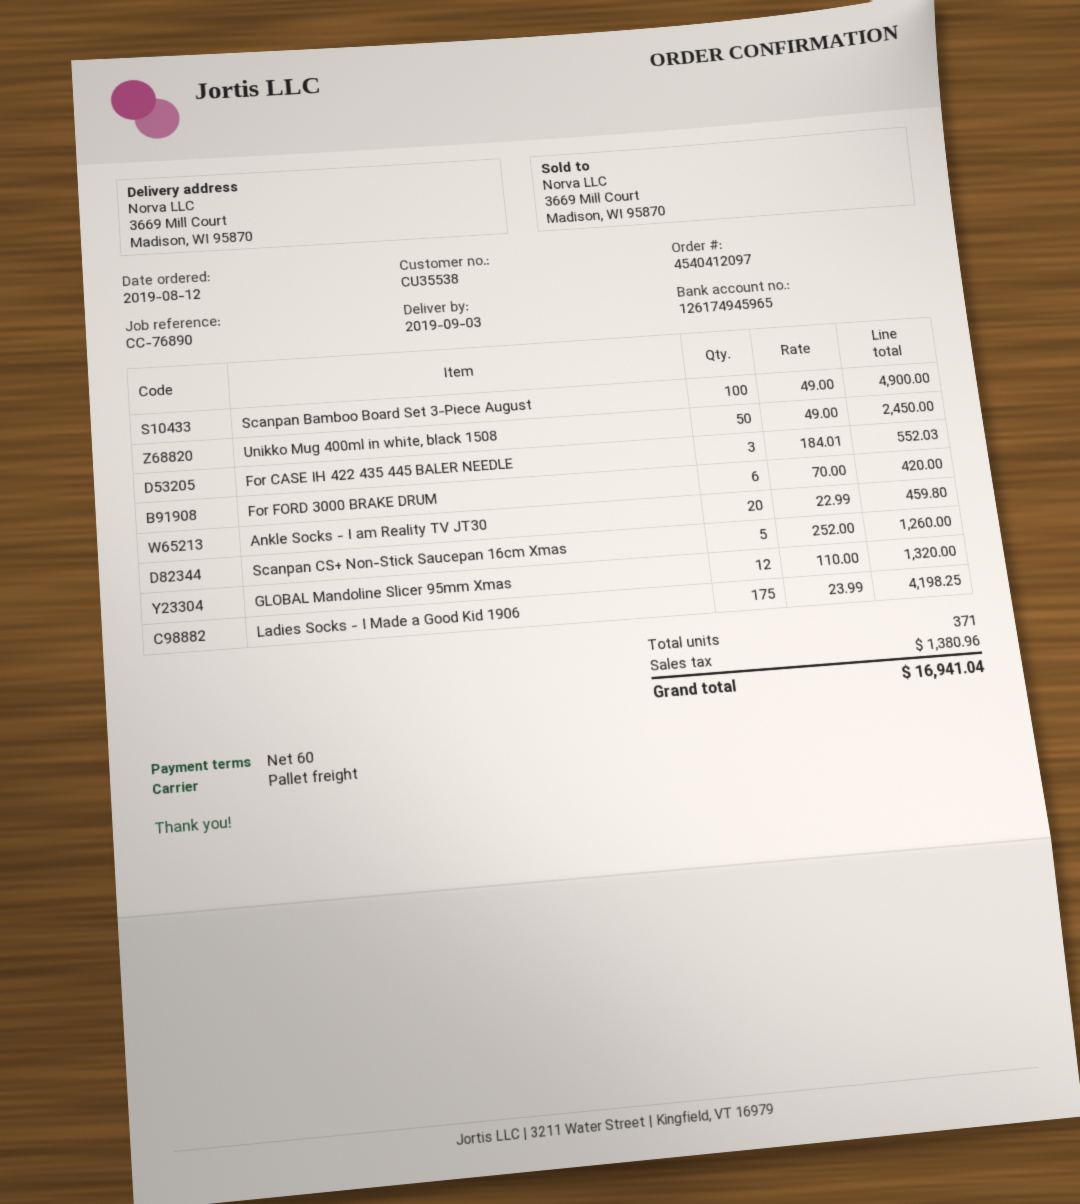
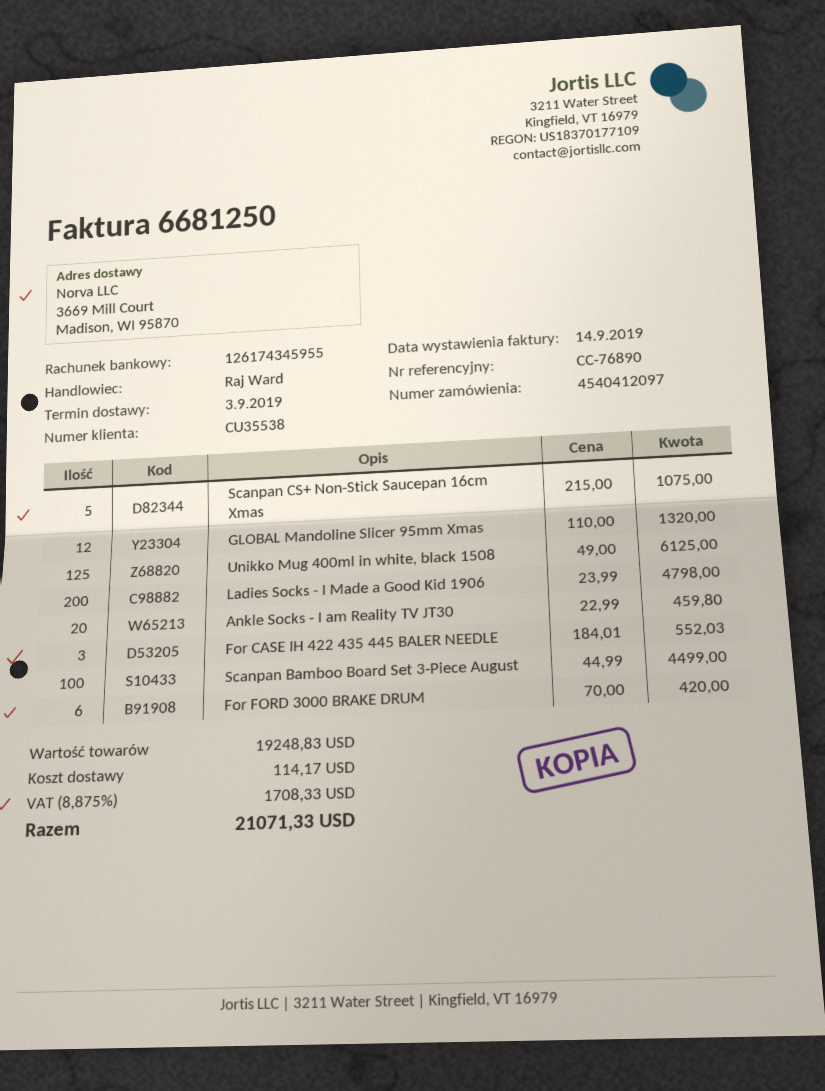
bank account: 126174945965 -> 126174345955
Scanpan Bamboo Board Set 3-Piece August: 100 x 49.00 = 4900.00 -> 100 x 44.99 = 4499.00
Unikko Mug 400ml in white, black 1508: 50 x 49.00 = 2450.00 -> 125 x 49.00 = 6125.00
Scanpan CS+ Non-Stick Saucepan 16cm Xmas: 5 x 252.00 = 1260.00 -> 5 x 215.00 = 1075.00
Ladies Socks - I Made a Good Kid 1906: 175 x 23.99 = 4198.25 -> 200 x 23.99 = 4798.00
shipping: none -> 114.17
tax: 1380.96 -> 1708.33
total: 16941.04 -> 21071.33

